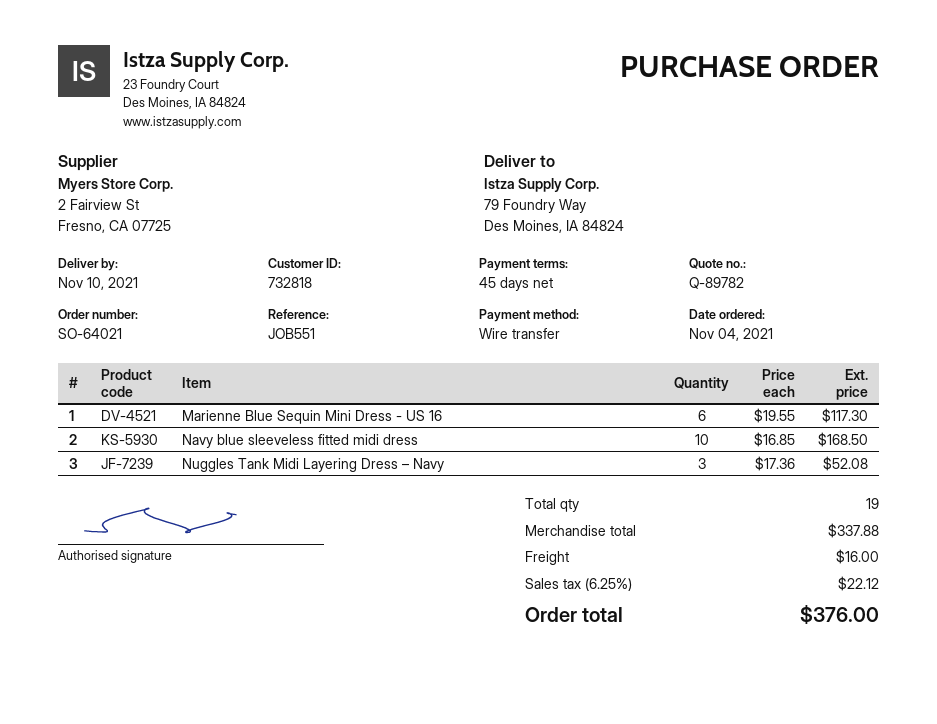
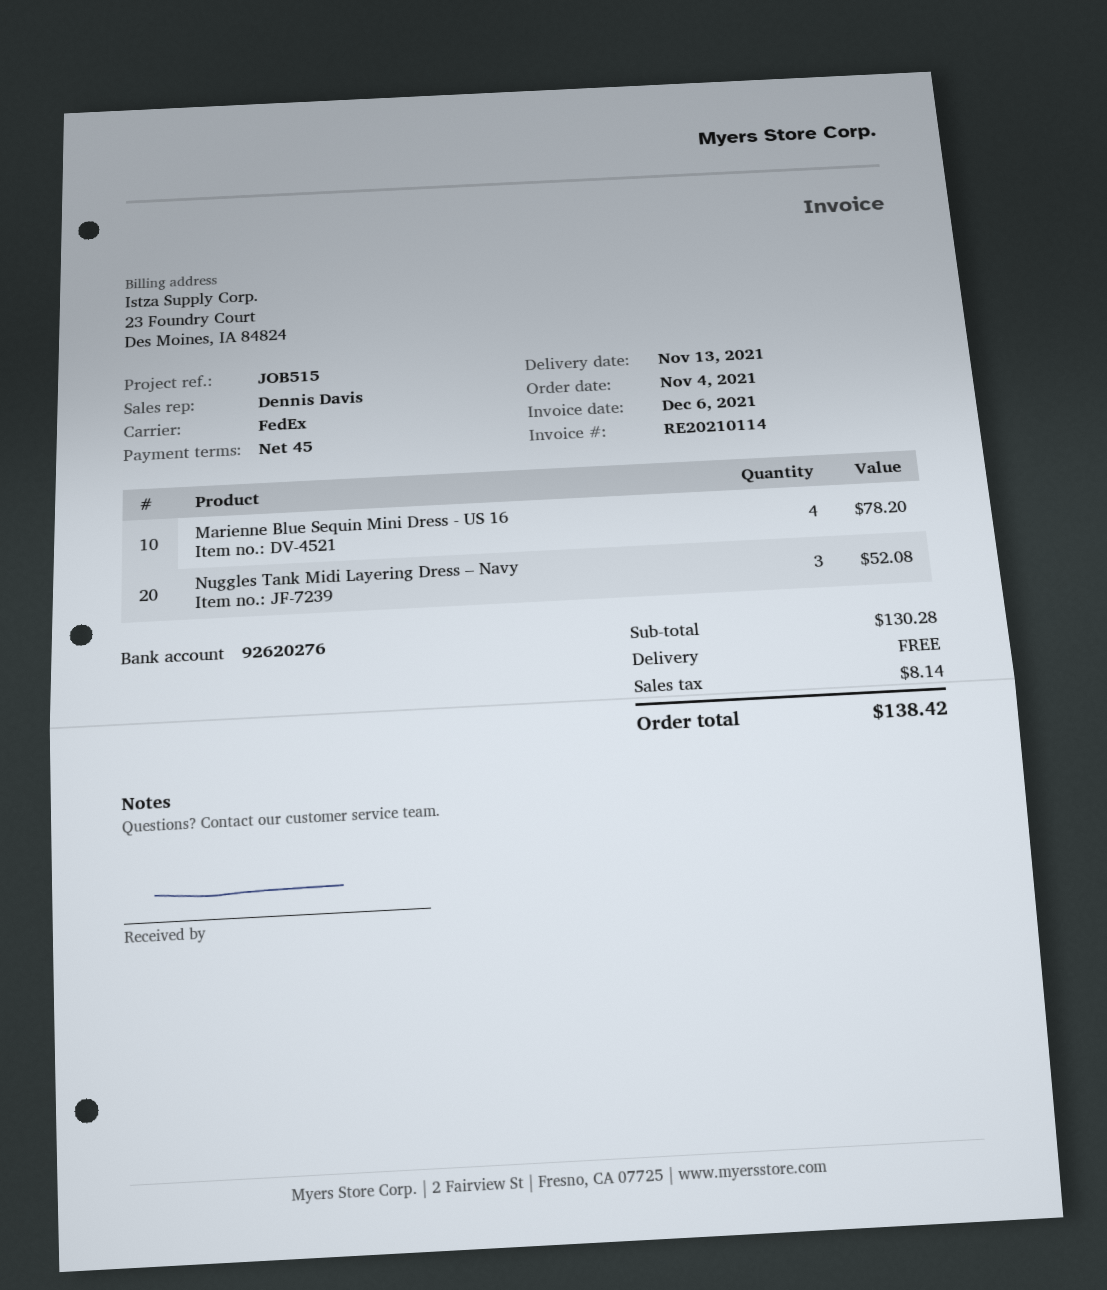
delivery date: 2021-11-10 -> 2021-11-13
reference: JOB551 -> JOB515
Marienne Blue Sequin Mini Dress - US 16: 6 for 117.30 -> 4 for 78.20
Navy blue sleeveless fitted midi dress: 10 for 168.50 -> none
subtotal: 337.88 -> 130.28
shipping: 16.00 -> 0.00
tax: 22.12 -> 8.14
total: 376.00 -> 138.42

